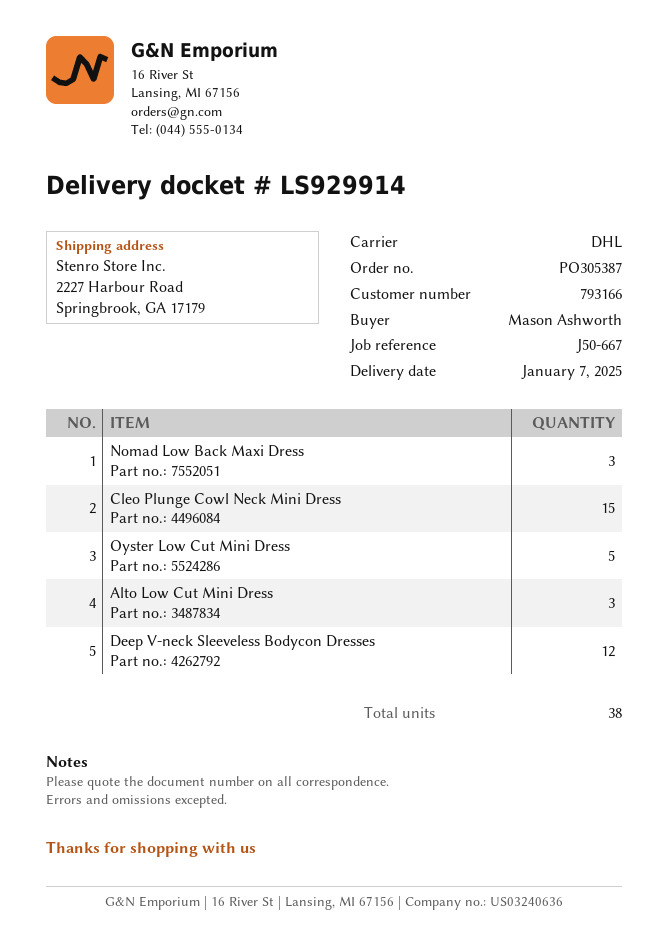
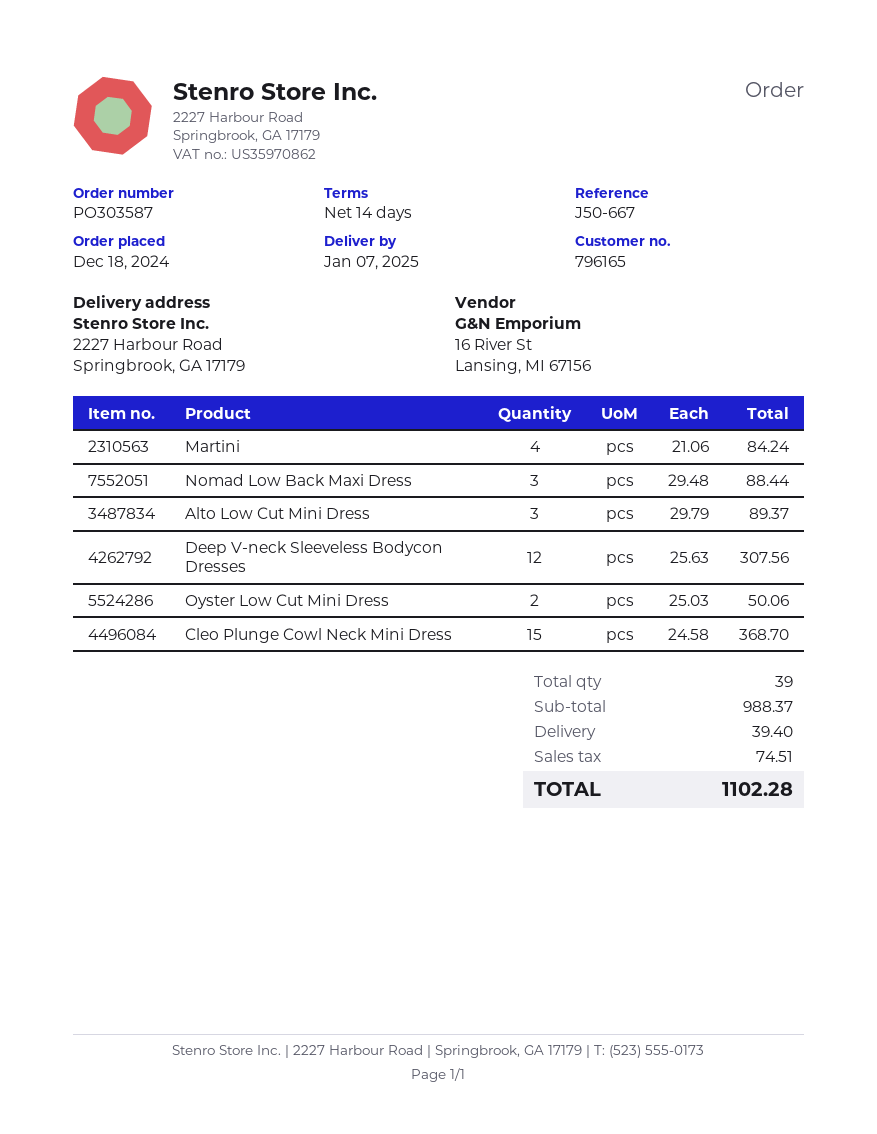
order number: PO305387 -> PO303587
customer number: 793166 -> 796165
Oyster Low Cut Mini Dress: 5 -> 2
Martini: none -> 4
total quantity: 38 -> 39

